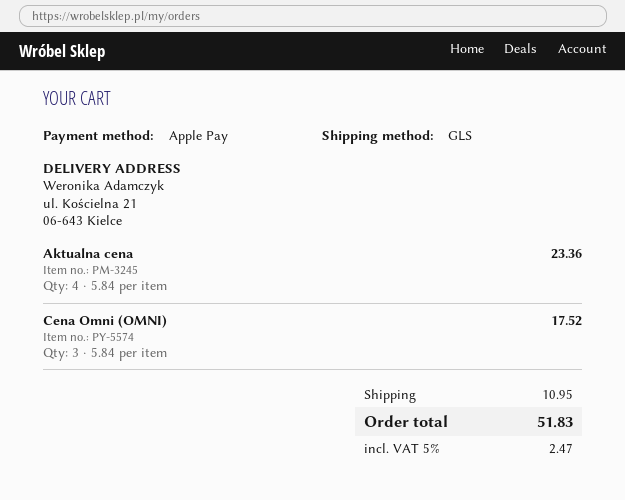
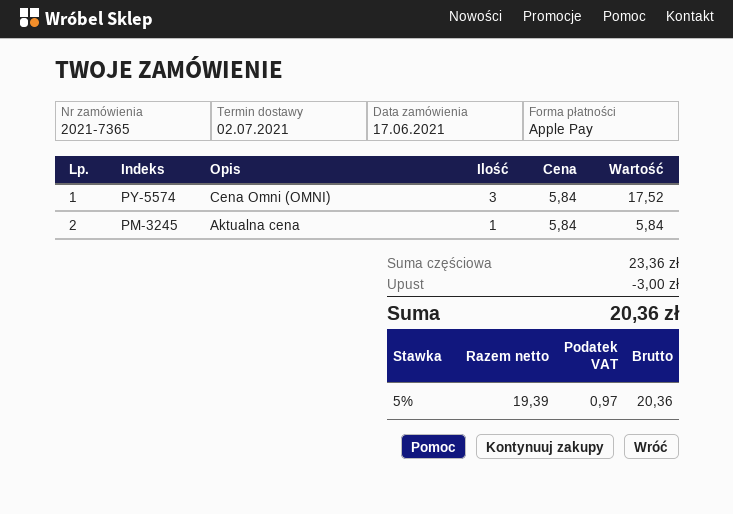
Aktualna cena: 4 x 5.84 = 23.36 -> 1 x 5.84 = 5.84
discount: none -> 3.00
shipping: 10.95 -> none
tax: 5% = 2.47 -> 5% = 0.97
total: 51.83 -> 20.36

